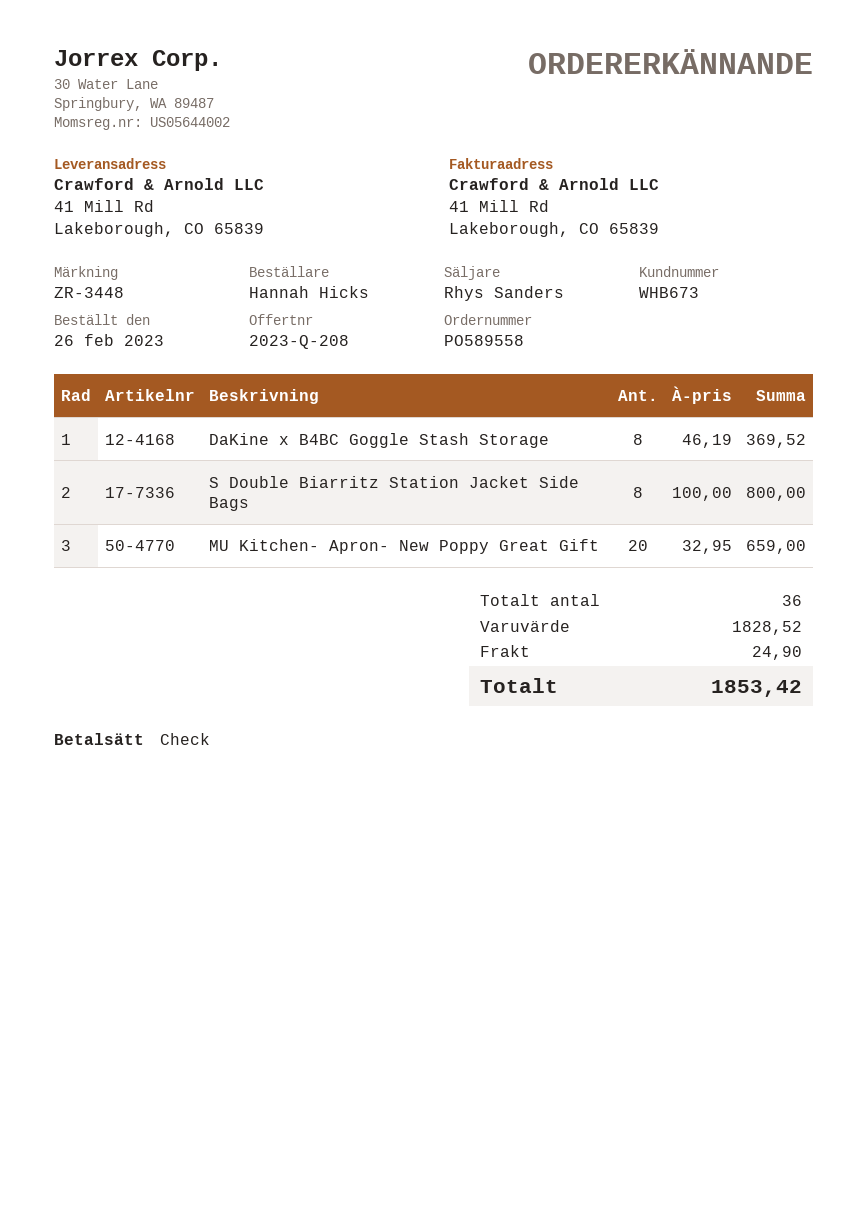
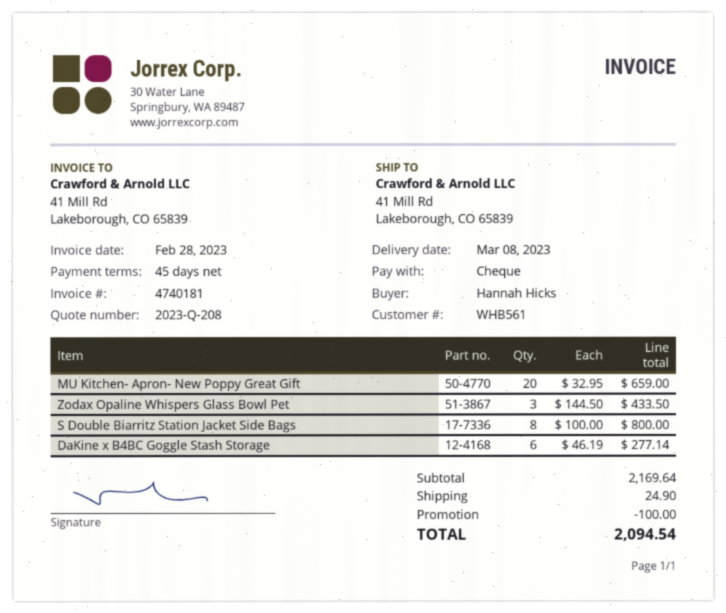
customer number: WHB673 -> WHB561
DaKine x B4BC Goggle Stash Storage: 8 x 46.19 = 369.52 -> 6 x 46.19 = 277.14
Zodax Opaline Whispers Glass Bowl Pet: none -> 3 x 144.50 = 433.50
subtotal: 1828.52 -> 2169.64
discount: none -> 100.00
total: 1853.42 -> 2094.54

